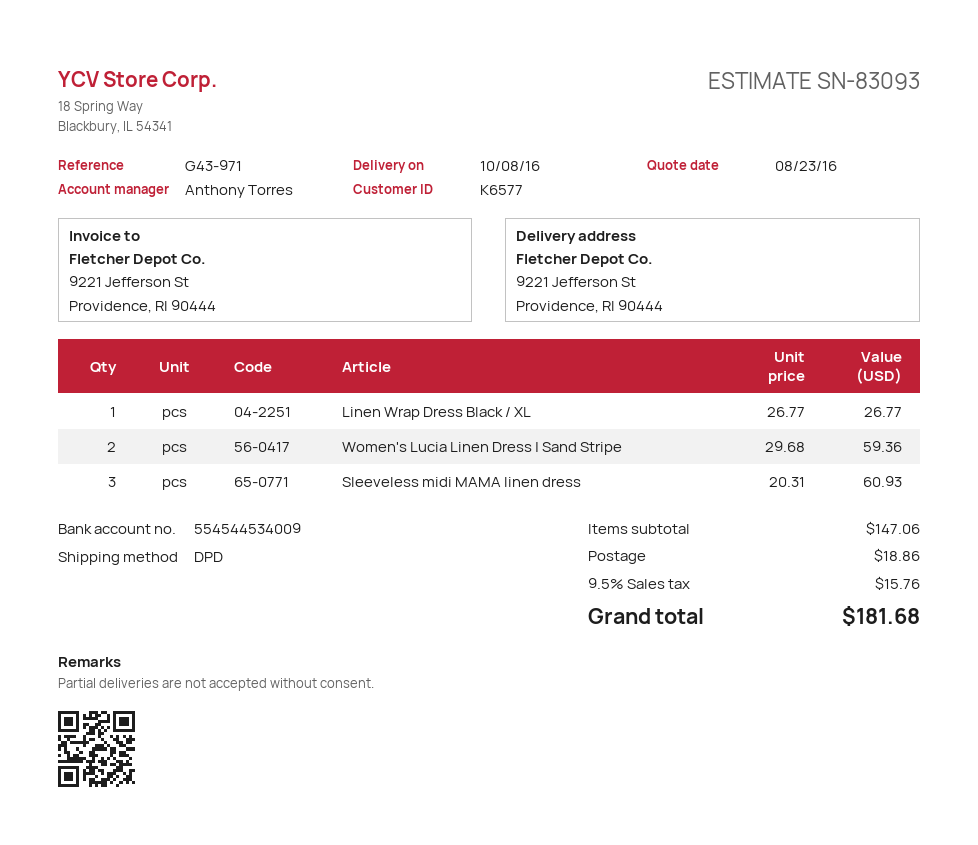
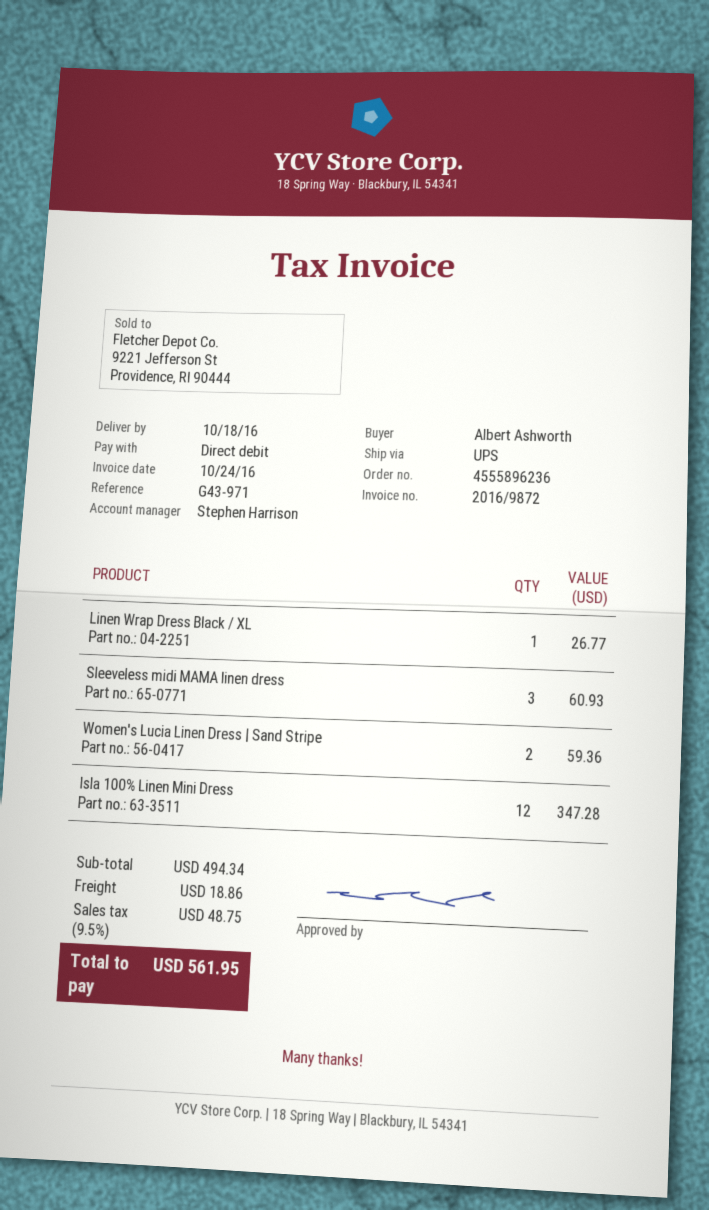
delivery date: 2016-10-08 -> 2016-10-18
sales rep: Anthony Torres -> Stephen Harrison
shipping method: DPD -> UPS
Isla 100% Linen Mini Dress: none -> 12 for 347.28
subtotal: 147.06 -> 494.34
tax: 9.5% = 15.76 -> 9.5% = 48.75
total: 181.68 -> 561.95

